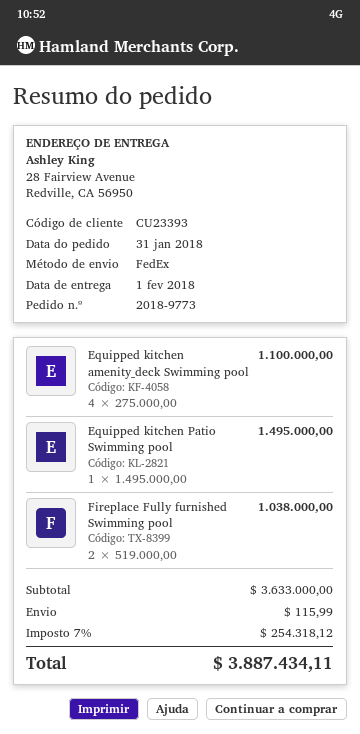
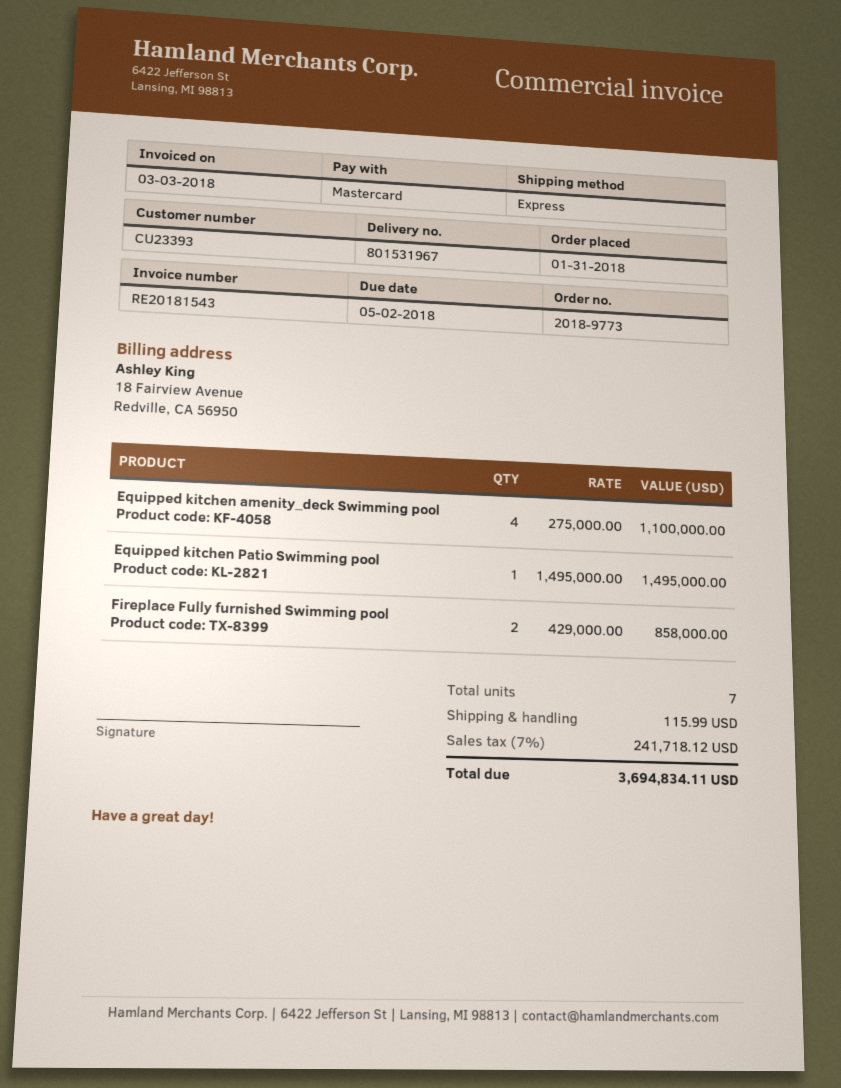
shipping method: FedEx -> express
Fireplace Fully furnished Swimming pool: 2 x 519000.00 = 1038000.00 -> 2 x 429000.00 = 858000.00
tax: 7% = 254318.12 -> 7% = 241718.12
total: 3887434.11 -> 3694834.11

